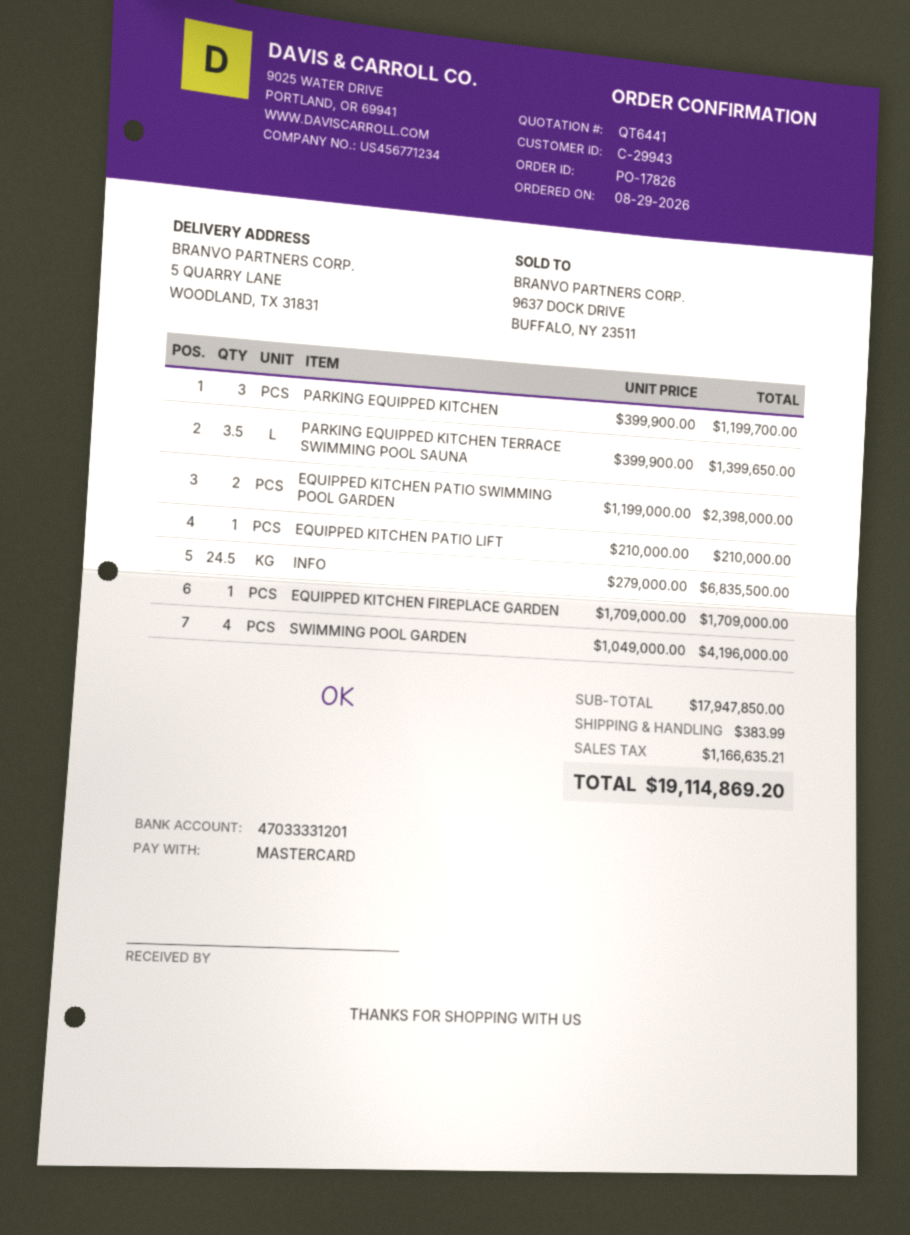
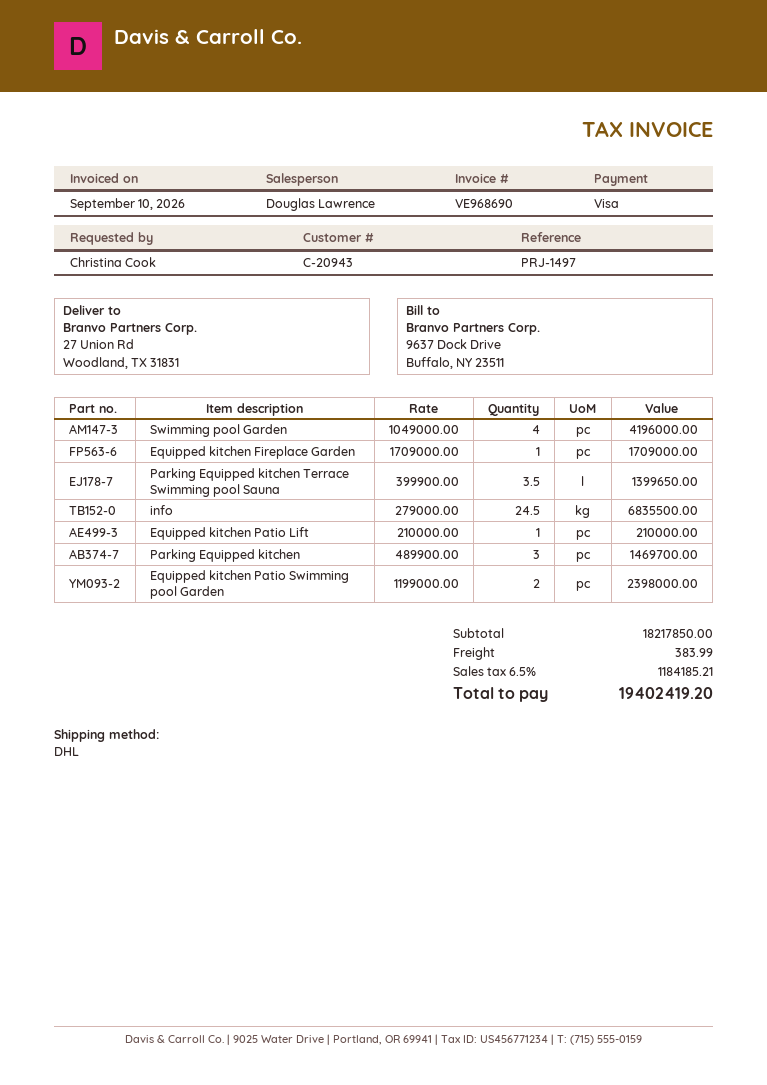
customer number: C-29943 -> C-20943
payment method: Mastercard -> Visa
ship to: 5 QUARRY LANE, WOODLAND, TX 31831 -> 27 Union Rd, Woodland, TX 31831
PARKING EQUIPPED KITCHEN: 3 x 399900.00 = 1199700.00 -> 3 x 489900.00 = 1469700.00
subtotal: 17947850.00 -> 18217850.00
tax: 1166635.21 -> 1184185.21
total: 19114869.20 -> 19402419.20

